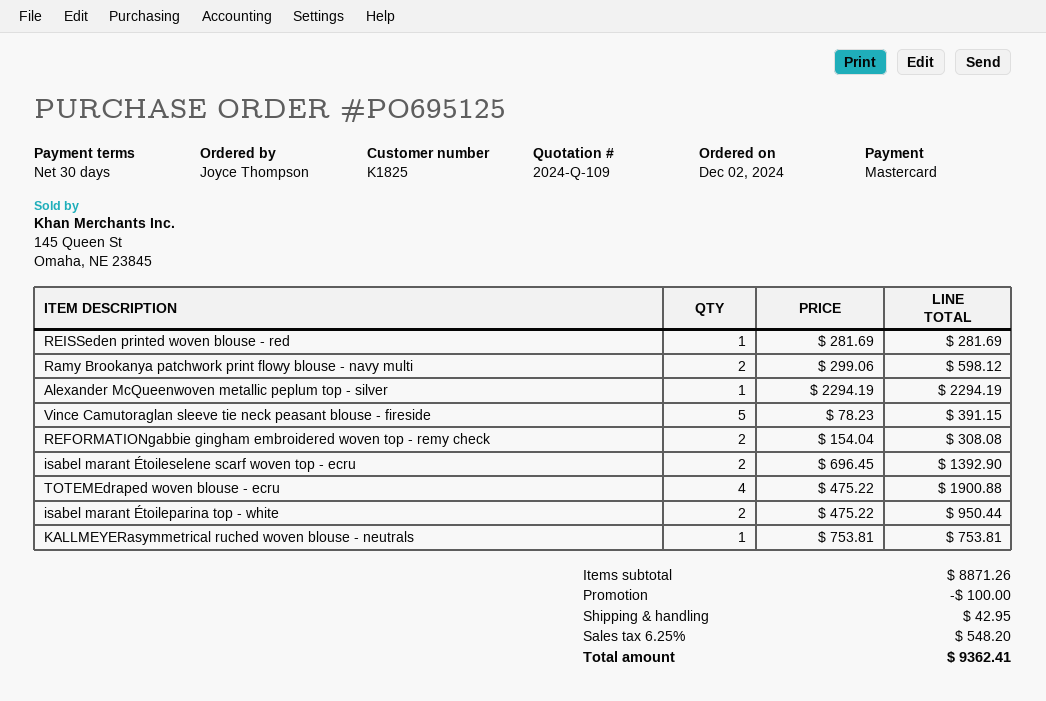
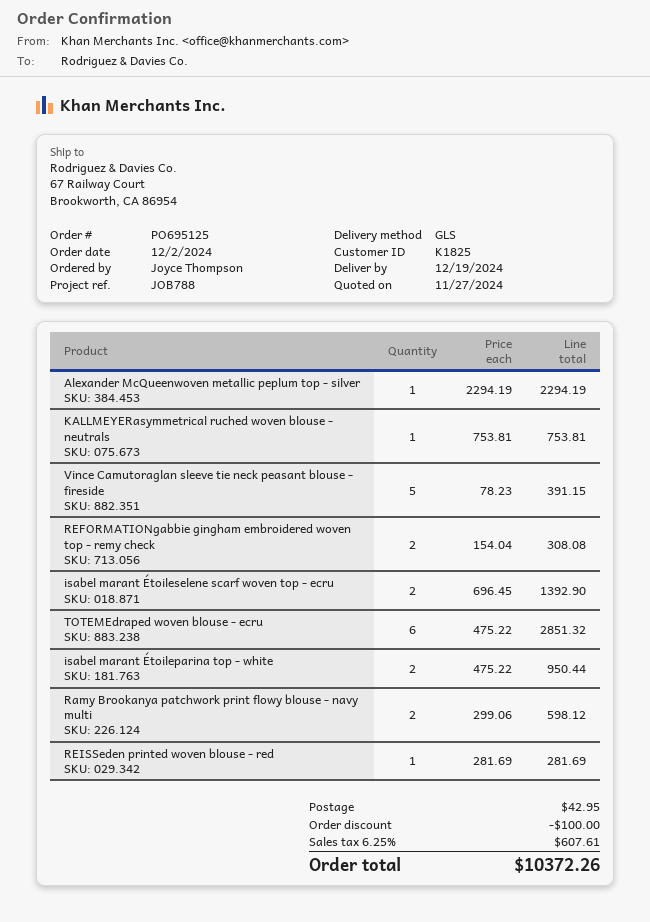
TOTEMEdraped woven blouse - ecru: 4 x 475.22 = 1900.88 -> 6 x 475.22 = 2851.32
tax: 6.25% = 548.20 -> 6.25% = 607.61
total: 9362.41 -> 10372.26

